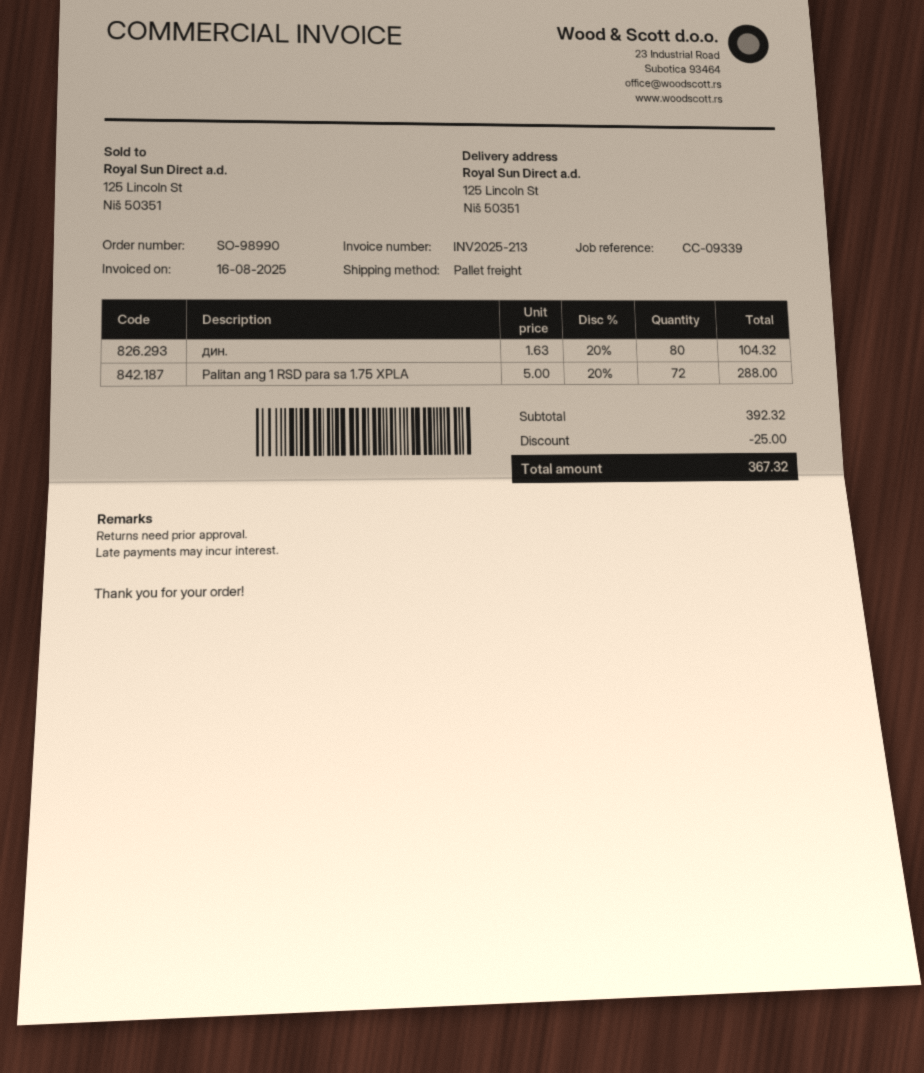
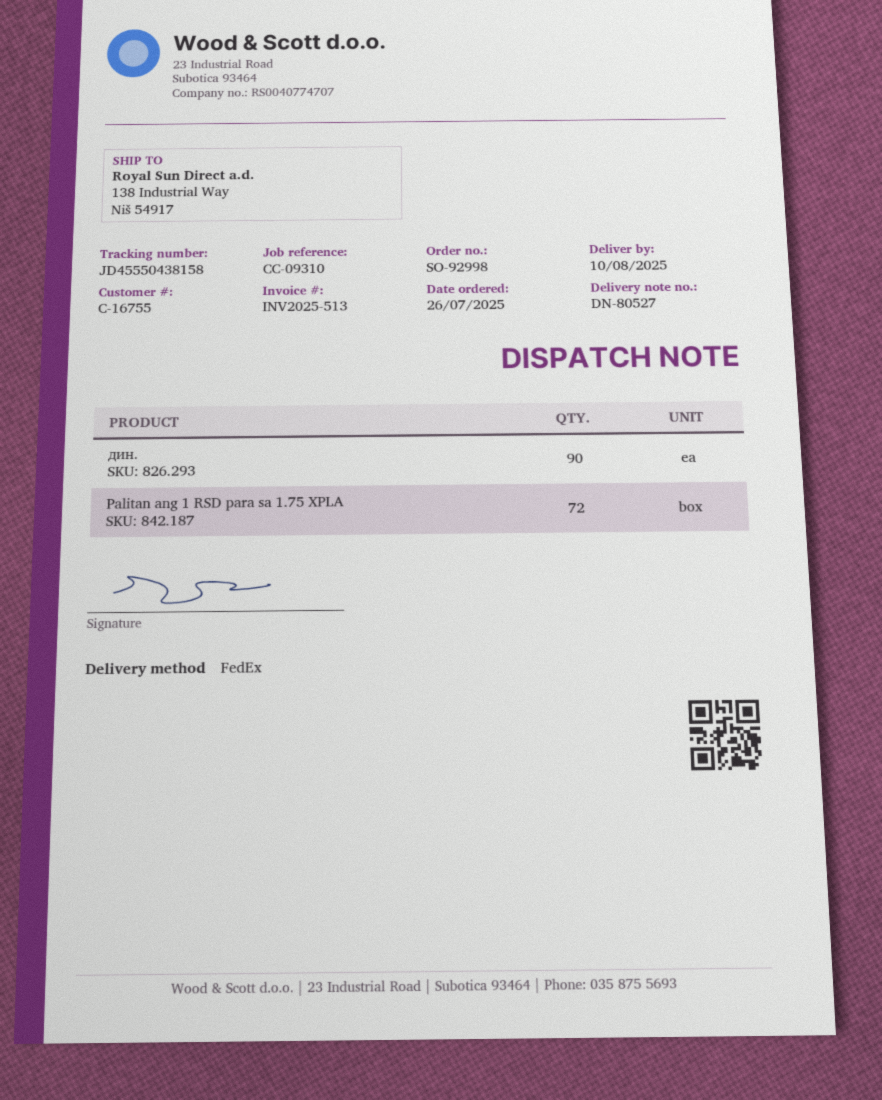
order number: SO-98990 -> SO-92998
invoice number: INV2025-213 -> INV2025-513
reference: CC-09339 -> CC-09310
shipping method: pallet freight -> FedEx
ship to: 125 Lincoln St, Niš 50351 -> 138 Industrial Way, Niš 54917
дин.: 80 -> 90

